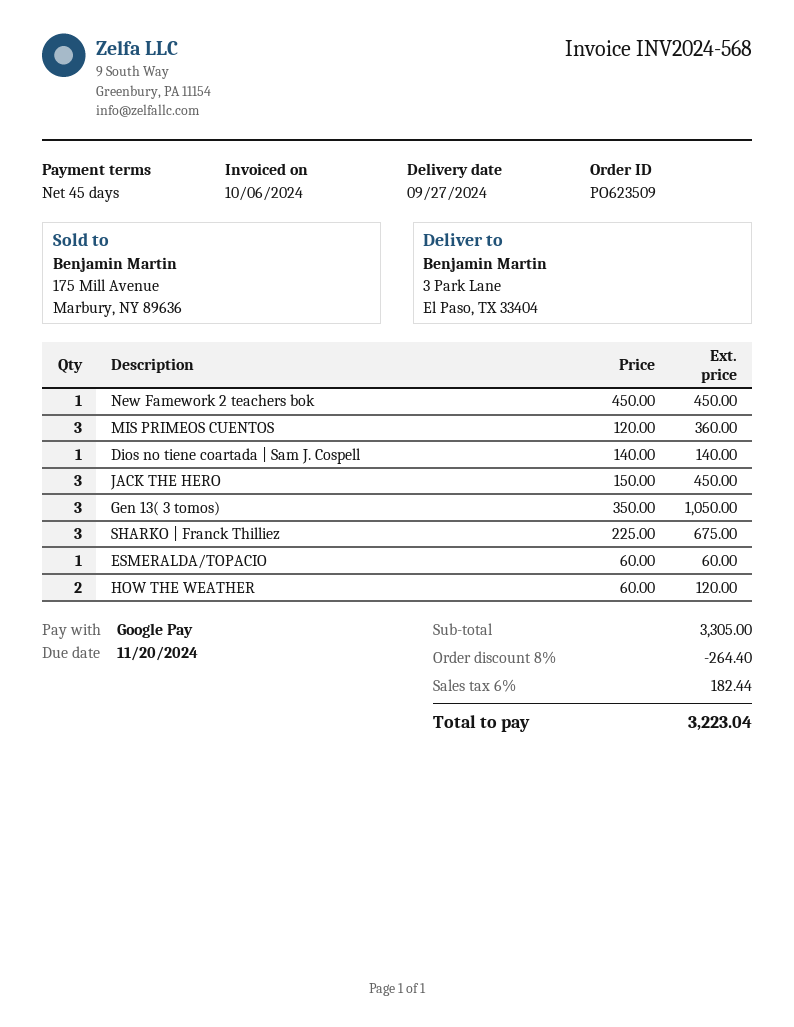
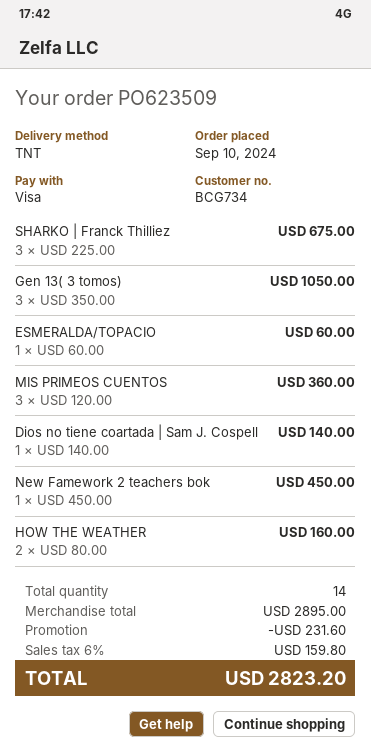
payment method: Google Pay -> Visa
JACK THE HERO: 3 x 150.00 = 450.00 -> none
HOW THE WEATHER: 2 x 60.00 = 120.00 -> 2 x 80.00 = 160.00
subtotal: 3305.00 -> 2895.00
discount: 264.40 -> 231.60
tax: 6% = 182.44 -> 6% = 159.80
total: 3223.04 -> 2823.20

